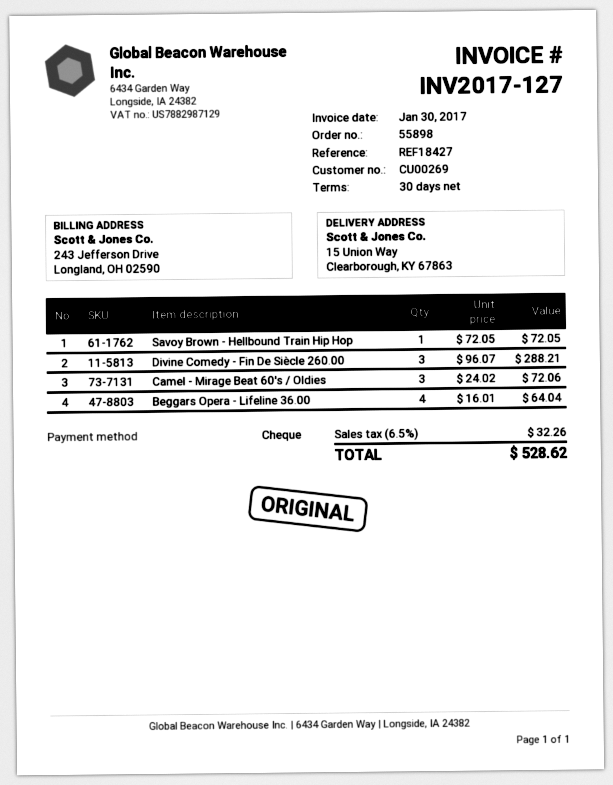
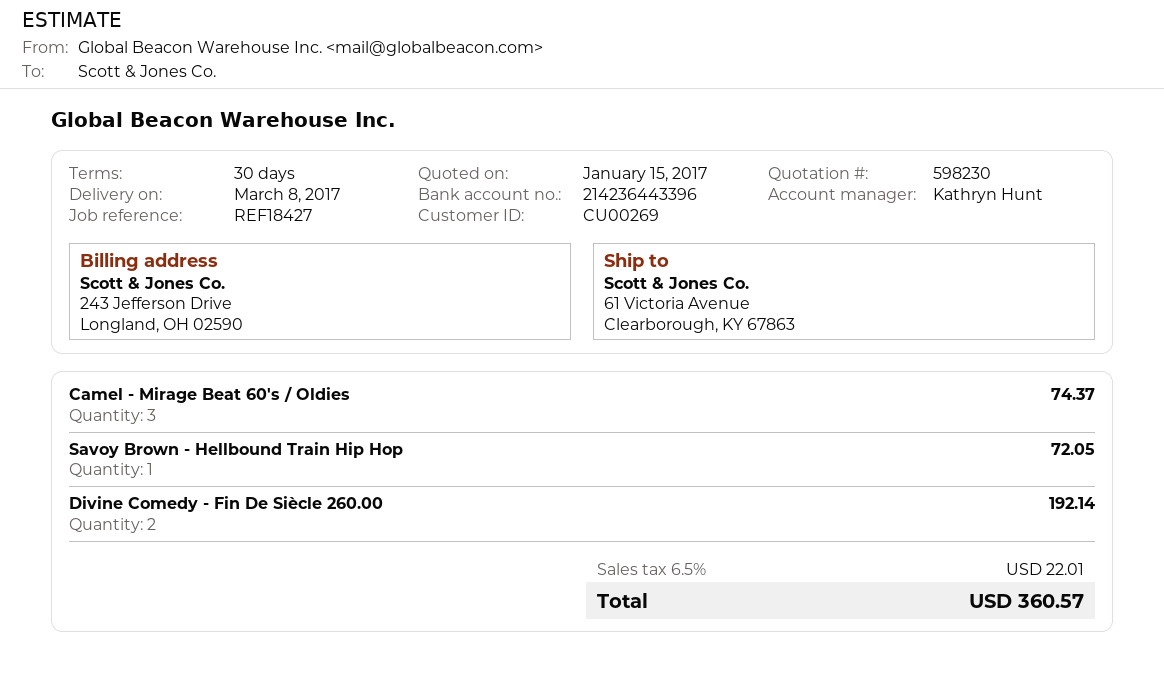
ship to: 15 Union Way, Clearborough, KY 67863 -> 61 Victoria Avenue, Clearborough, KY 67863
Divine Comedy - Fin De Siècle 260.00: 3 for 288.21 -> 2 for 192.14
Camel - Mirage Beat 60's / Oldies: 3 for 72.06 -> 3 for 74.37
Beggars Opera - Lifeline 36.00: 4 for 64.04 -> none
tax: 6.5% = 32.26 -> 6.5% = 22.01
total: 528.62 -> 360.57

